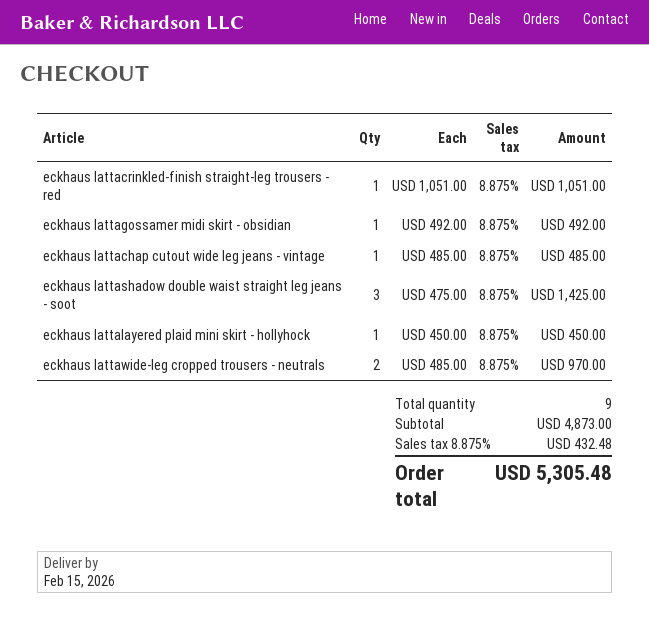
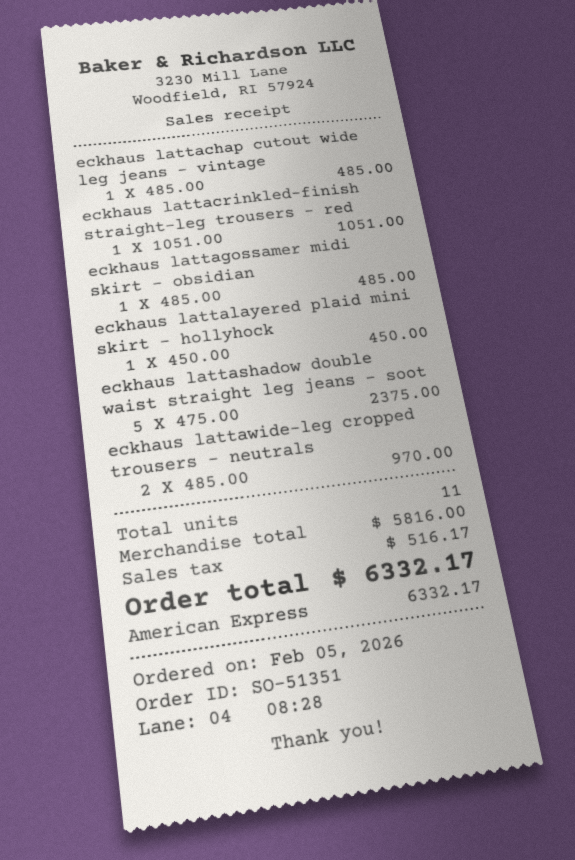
eckhaus lattagossamer midi skirt - obsidian: 1 x 492.00 = 492.00 -> 1 x 485.00 = 485.00
eckhaus lattashadow double waist straight leg jeans - soot: 3 x 475.00 = 1425.00 -> 5 x 475.00 = 2375.00
total quantity: 9 -> 11
subtotal: 4873.00 -> 5816.00
tax: 432.48 -> 516.17
total: 5305.48 -> 6332.17

